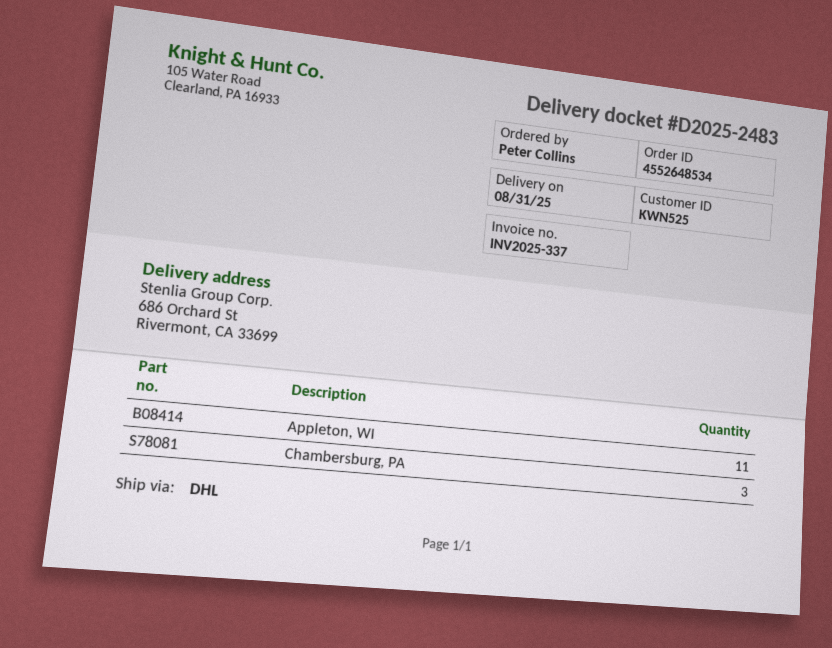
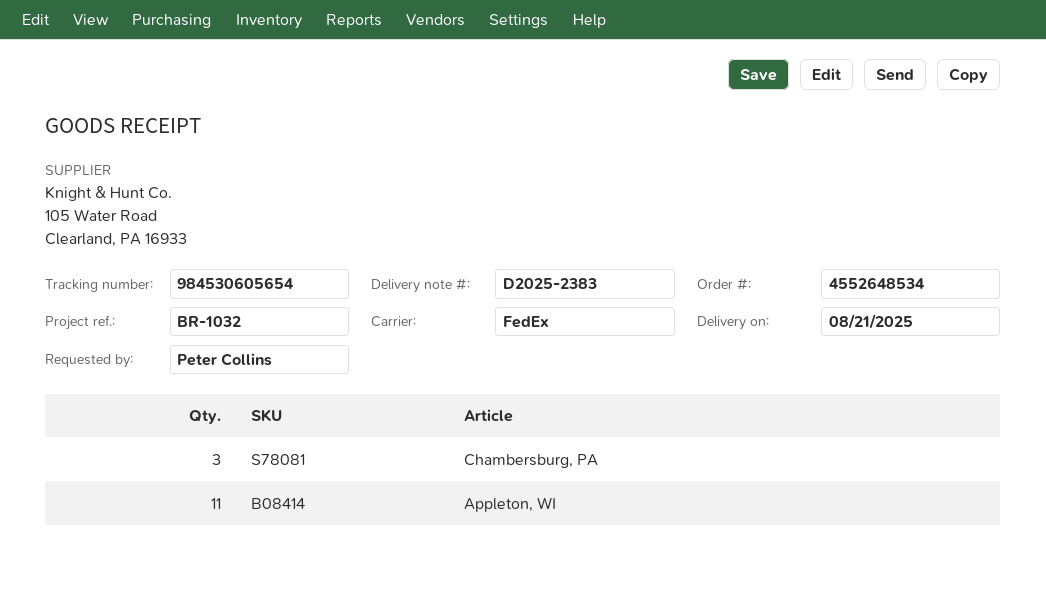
delivery note number: D2025-2483 -> D2025-2383
delivery date: 2025-08-31 -> 2025-08-21
shipping method: DHL -> FedEx

